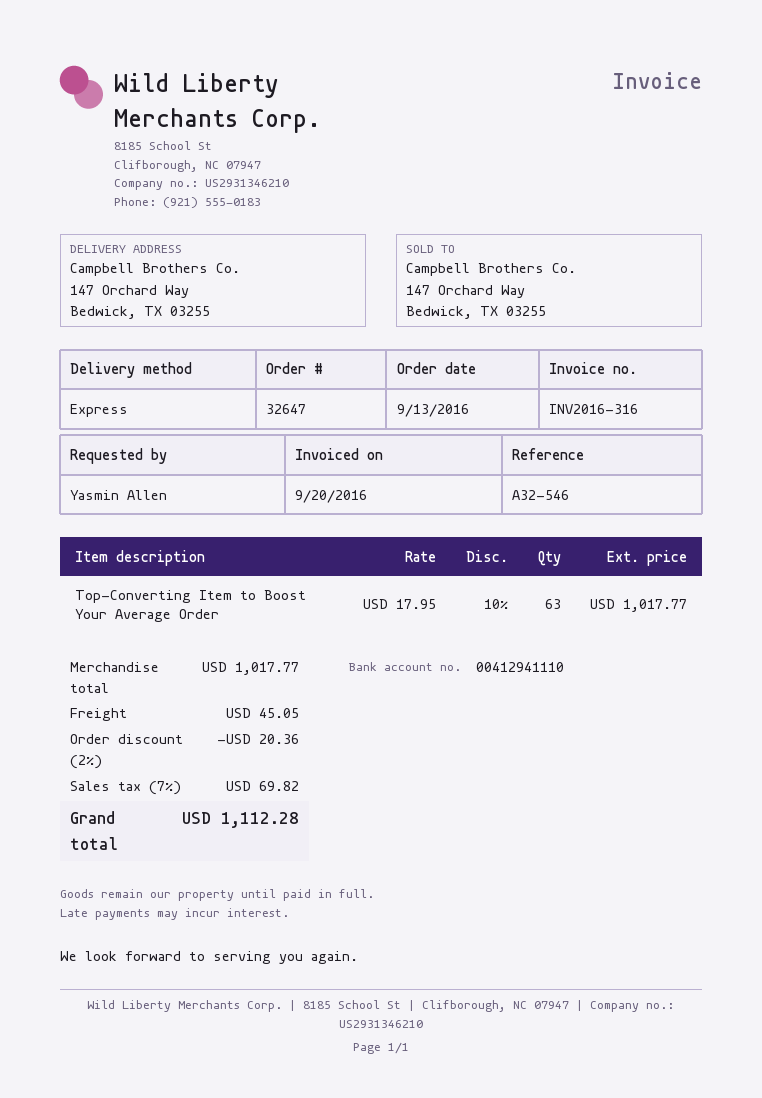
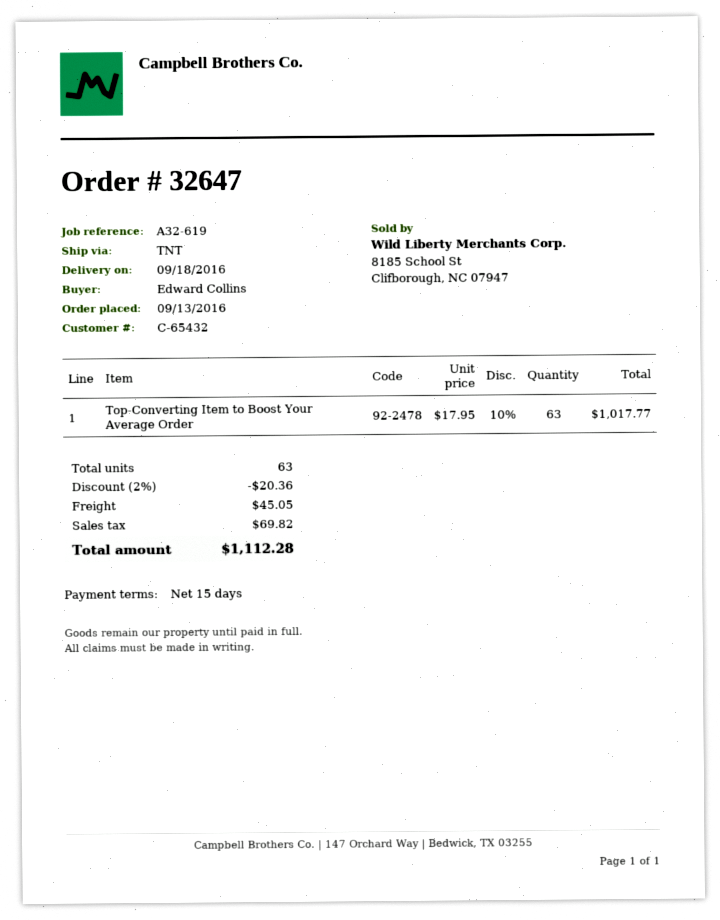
reference: A32-546 -> A32-619
ordered by: Yasmin Allen -> Edward Collins
shipping method: express -> TNT

